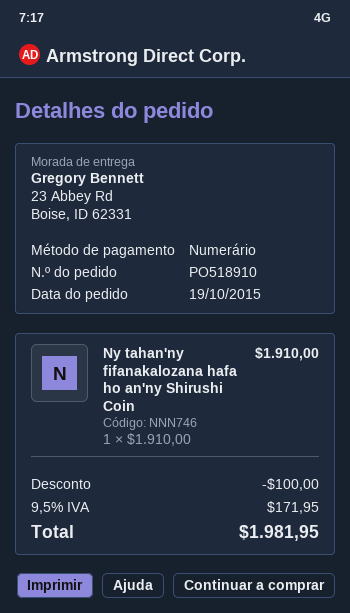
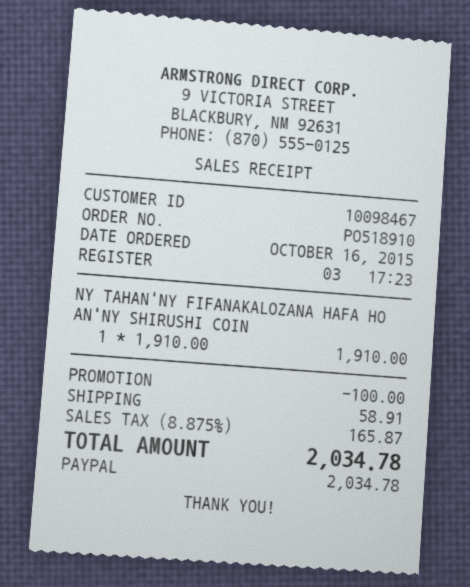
order date: 2015-10-19 -> 2015-10-16
payment method: cash -> PayPal
shipping: none -> 58.91
tax: 9.5% = 171.95 -> 8.875% = 165.87
total: 1981.95 -> 2034.78

